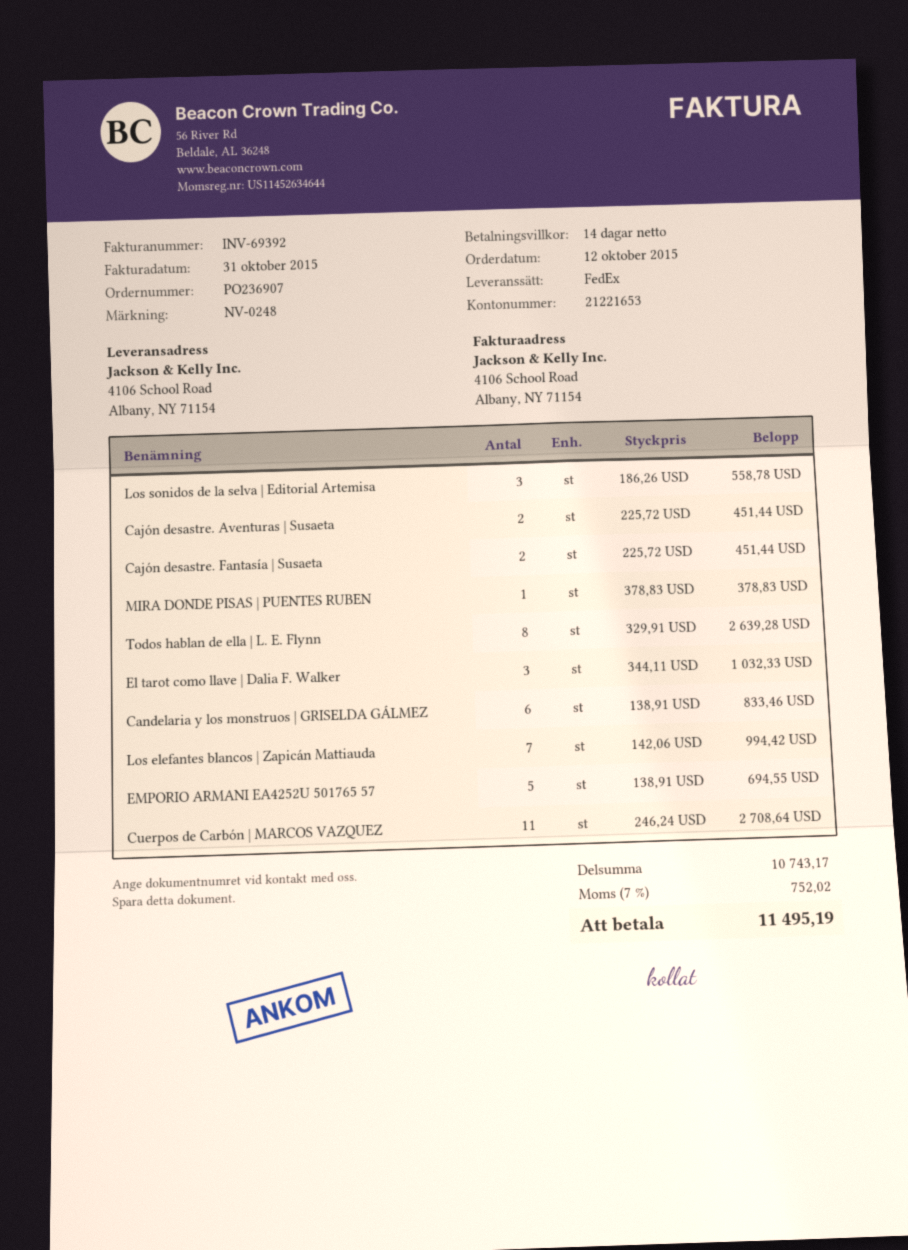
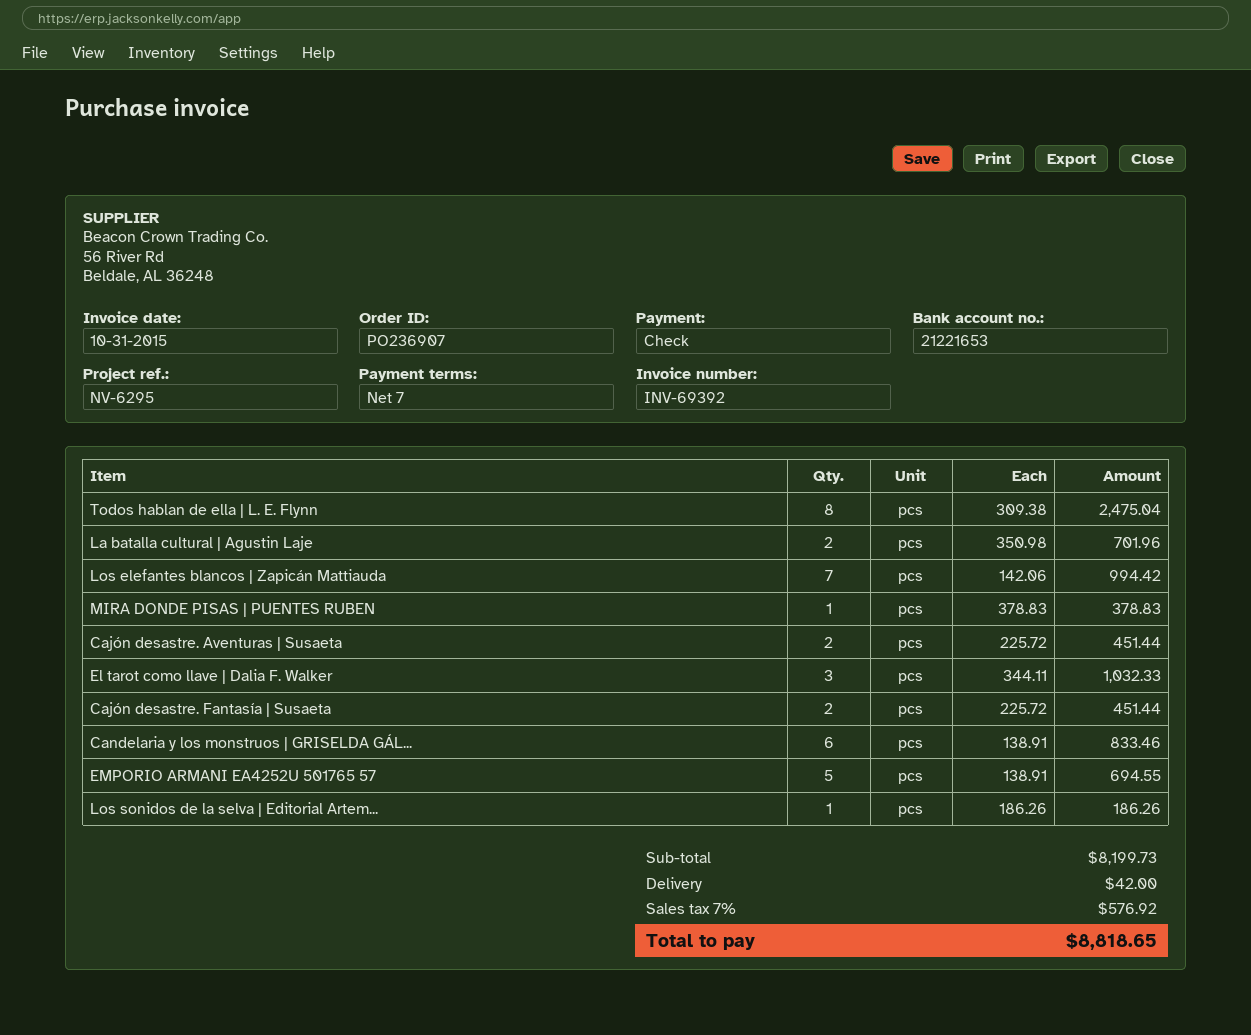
payment terms: 14 days -> 7 days
reference: NV-0248 -> NV-6295
Los sonidos de la selva | Editorial Artemisa: 3 x 186.26 = 558.78 -> 1 x 186.26 = 186.26
Todos hablan de ella | L. E. Flynn: 8 x 329.91 = 2639.28 -> 8 x 309.38 = 2475.04
Cuerpos de Carbón | MARCOS VAZQUEZ: 11 x 246.24 = 2708.64 -> none
La batalla cultural | Agustin Laje: none -> 2 x 350.98 = 701.96
subtotal: 10743.17 -> 8199.73
shipping: none -> 42.00
tax: 7% = 752.02 -> 7% = 576.92
total: 11495.19 -> 8818.65

